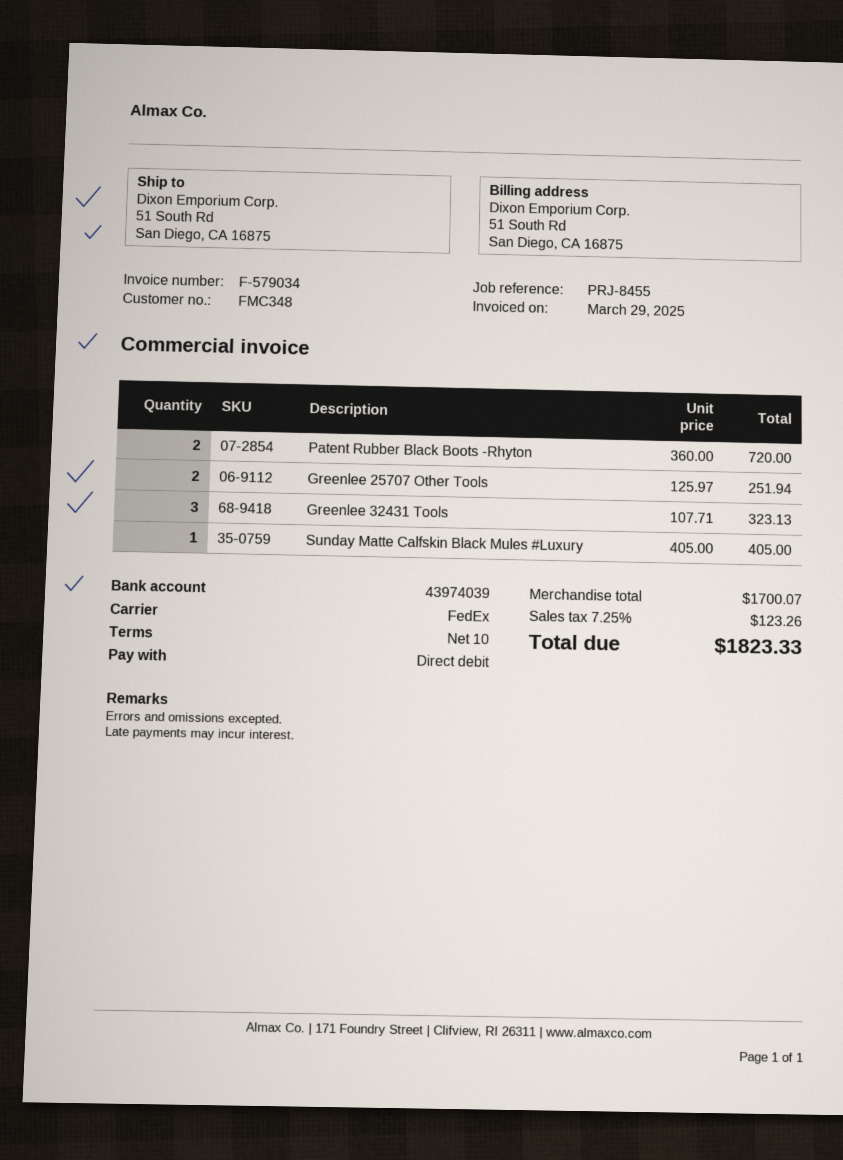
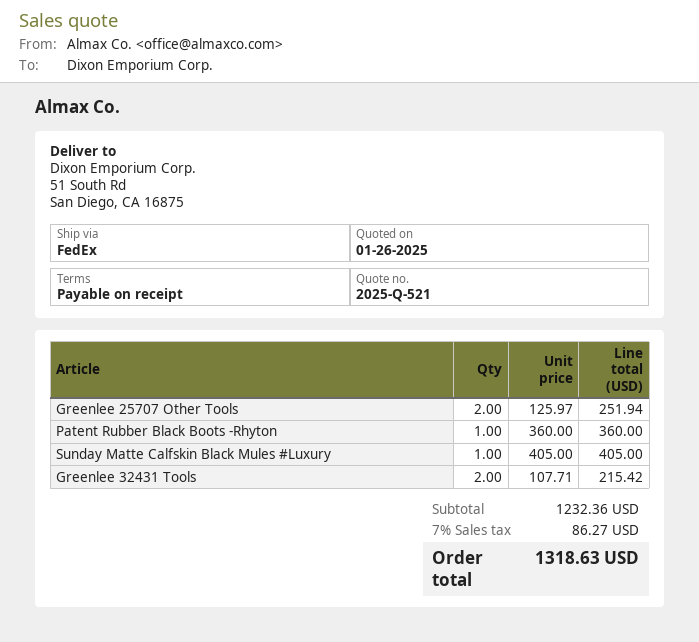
payment terms: 10 days -> on receipt
Patent Rubber Black Boots -Rhyton: 2 x 360.00 = 720.00 -> 1 x 360.00 = 360.00
Greenlee 32431 Tools: 3 x 107.71 = 323.13 -> 2 x 107.71 = 215.42
subtotal: 1700.07 -> 1232.36
tax: 7.25% = 123.26 -> 7% = 86.27
total: 1823.33 -> 1318.63

